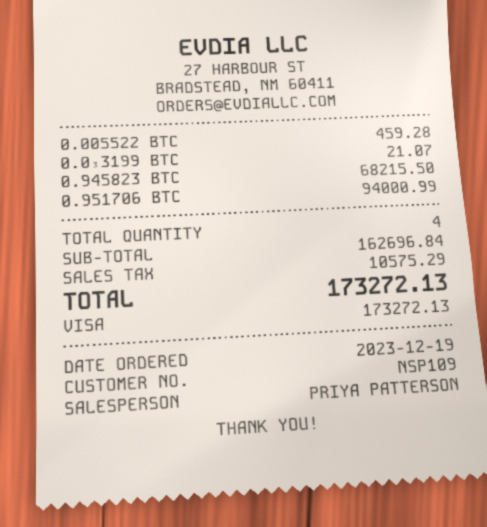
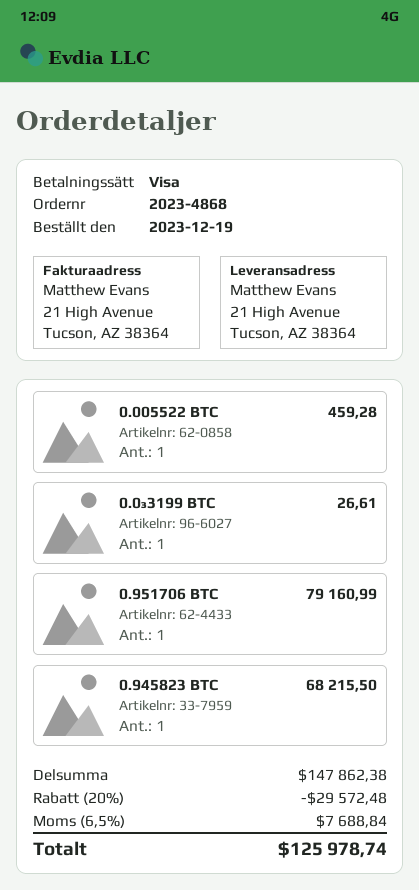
0.0₃3199 BTC: 1 for 21.07 -> 1 for 26.61
0.951706 BTC: 1 for 94000.99 -> 1 for 79160.99
subtotal: 162696.84 -> 147862.38
discount: none -> 20% = 29572.48
tax: 10575.29 -> 7688.84
total: 173272.13 -> 125978.74

